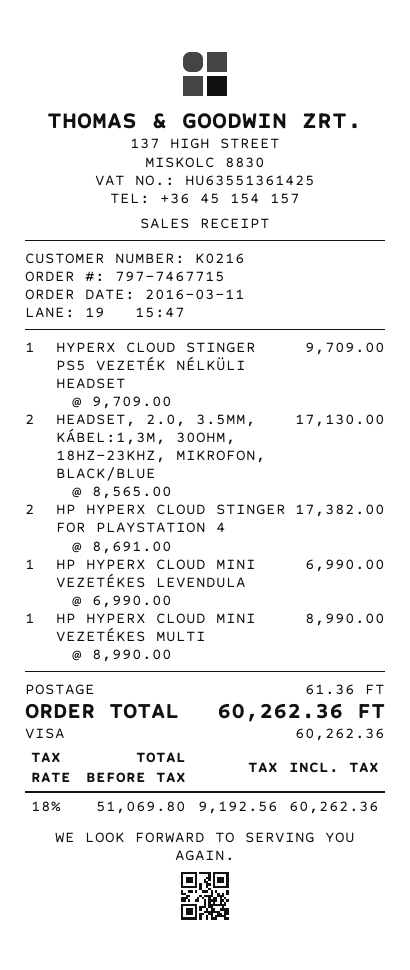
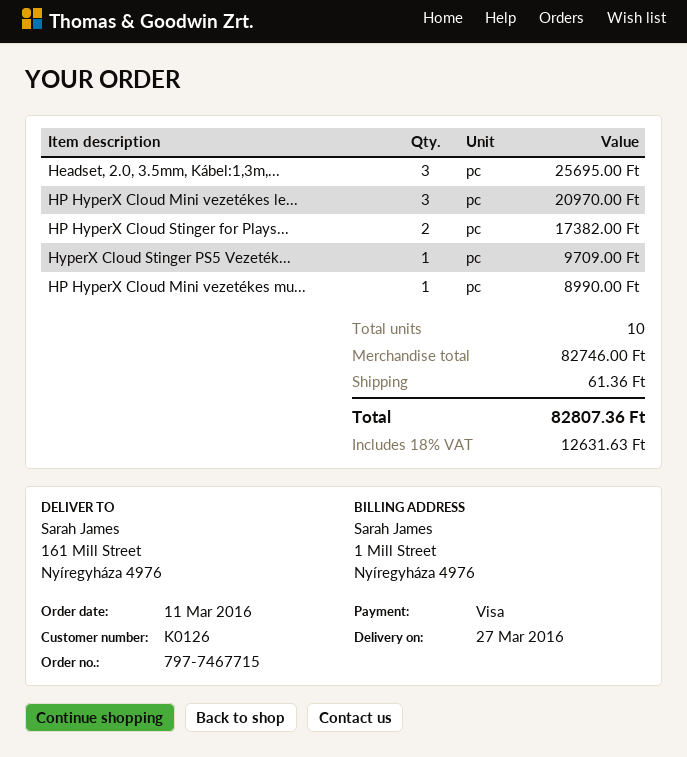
customer number: K0216 -> K0126
HEADSET, 2.0, 3.5MM, KÁBEL:1,3M, 30OHM, 18HZ-23KHZ, MIKROFON, BLACK/BLUE: 2 for 17130.00 -> 3 for 25695.00
HP HYPERX CLOUD MINI VEZETÉKES LEVENDULA: 1 for 6990.00 -> 3 for 20970.00
tax: 18% = 9192.56 -> 18% = 12631.63
total: 60262.36 -> 82807.36

